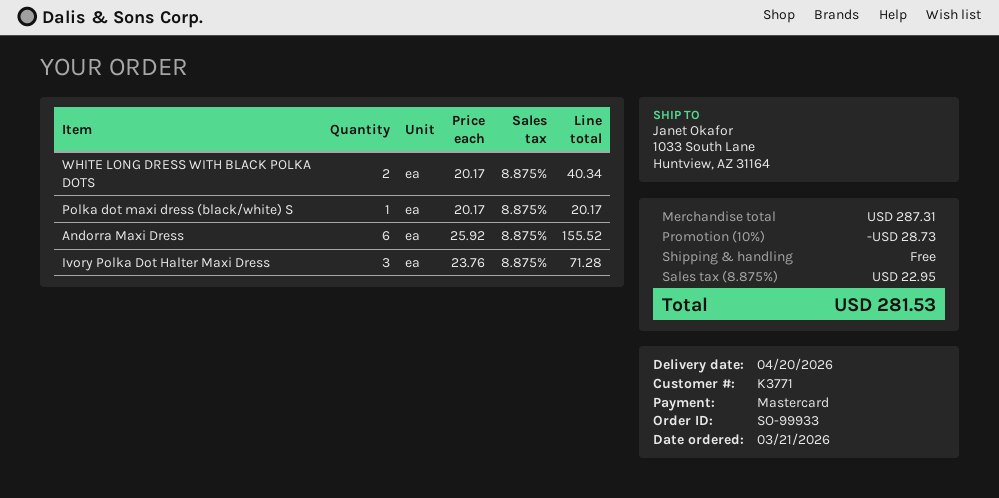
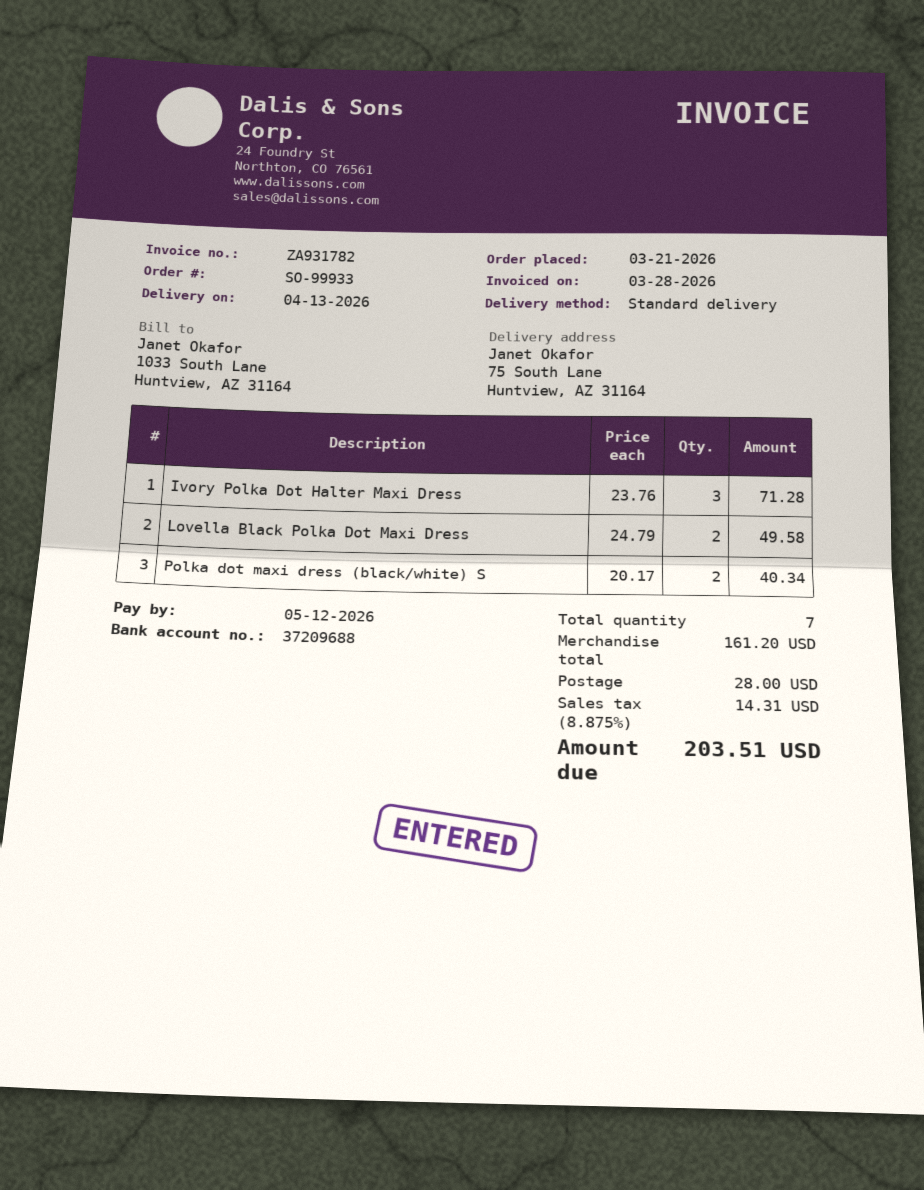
delivery date: 2026-04-20 -> 2026-04-13
ship to: 1033 South Lane, Huntview, AZ 31164 -> 75 South Lane, Huntview, AZ 31164
WHITE LONG DRESS WITH BLACK POLKA DOTS: 2 x 20.17 = 40.34 -> none
Polka dot maxi dress (black/white) S: 1 x 20.17 = 20.17 -> 2 x 20.17 = 40.34
Andorra Maxi Dress: 6 x 25.92 = 155.52 -> none
Lovella Black Polka Dot Maxi Dress: none -> 2 x 24.79 = 49.58
subtotal: 287.31 -> 161.20
discount: 10% = 28.73 -> none
shipping: 0.00 -> 28.00
tax: 8.875% = 22.95 -> 8.875% = 14.31
total: 281.53 -> 203.51

